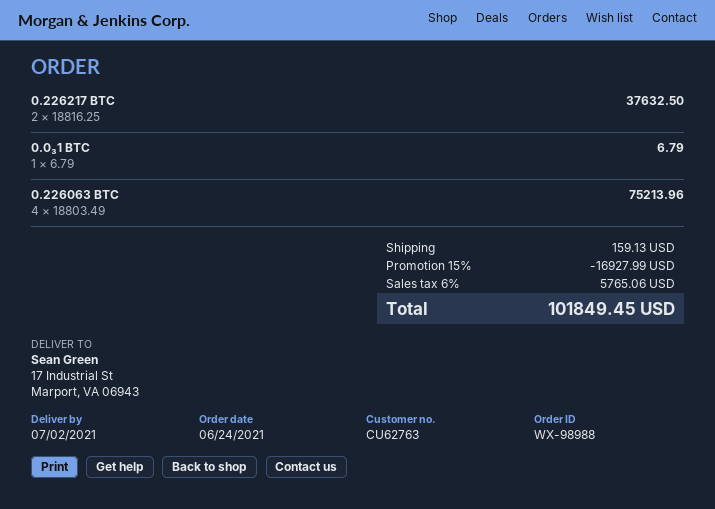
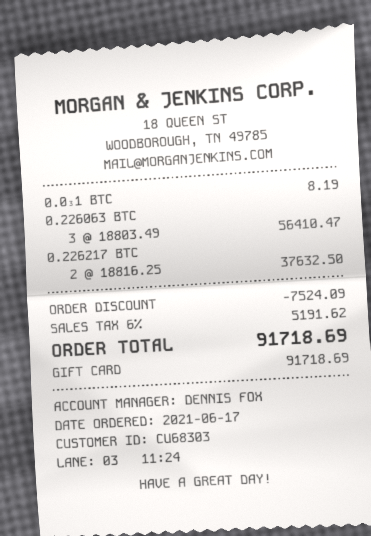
order date: 2021-06-24 -> 2021-06-17
customer number: CU62763 -> CU68303
0.0₃1 BTC: 1 x 6.79 = 6.79 -> 1 x 8.19 = 8.19
0.226063 BTC: 4 x 18803.49 = 75213.96 -> 3 x 18803.49 = 56410.47
discount: 16927.99 -> 7524.09
shipping: 159.13 -> none
tax: 6% = 5765.06 -> 6% = 5191.62
total: 101849.45 -> 91718.69

